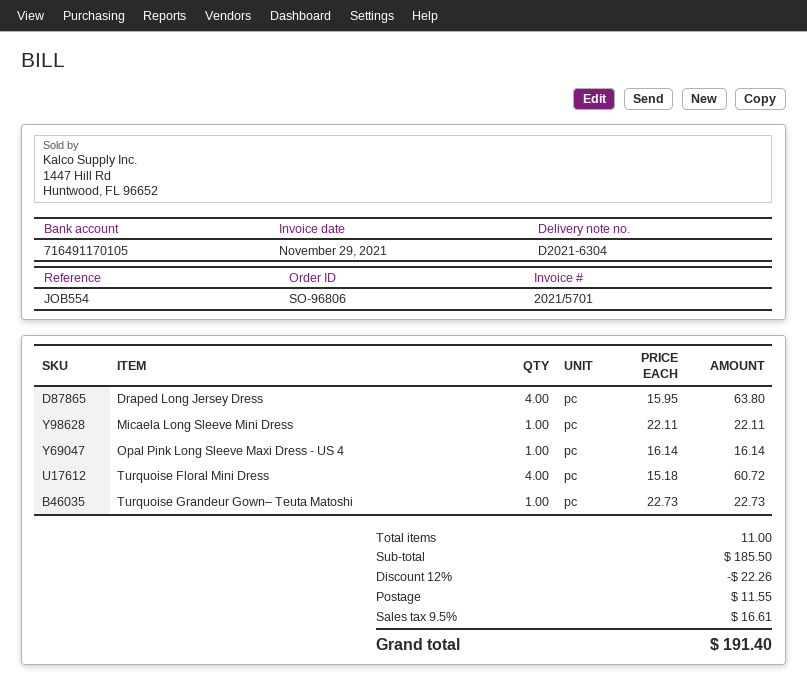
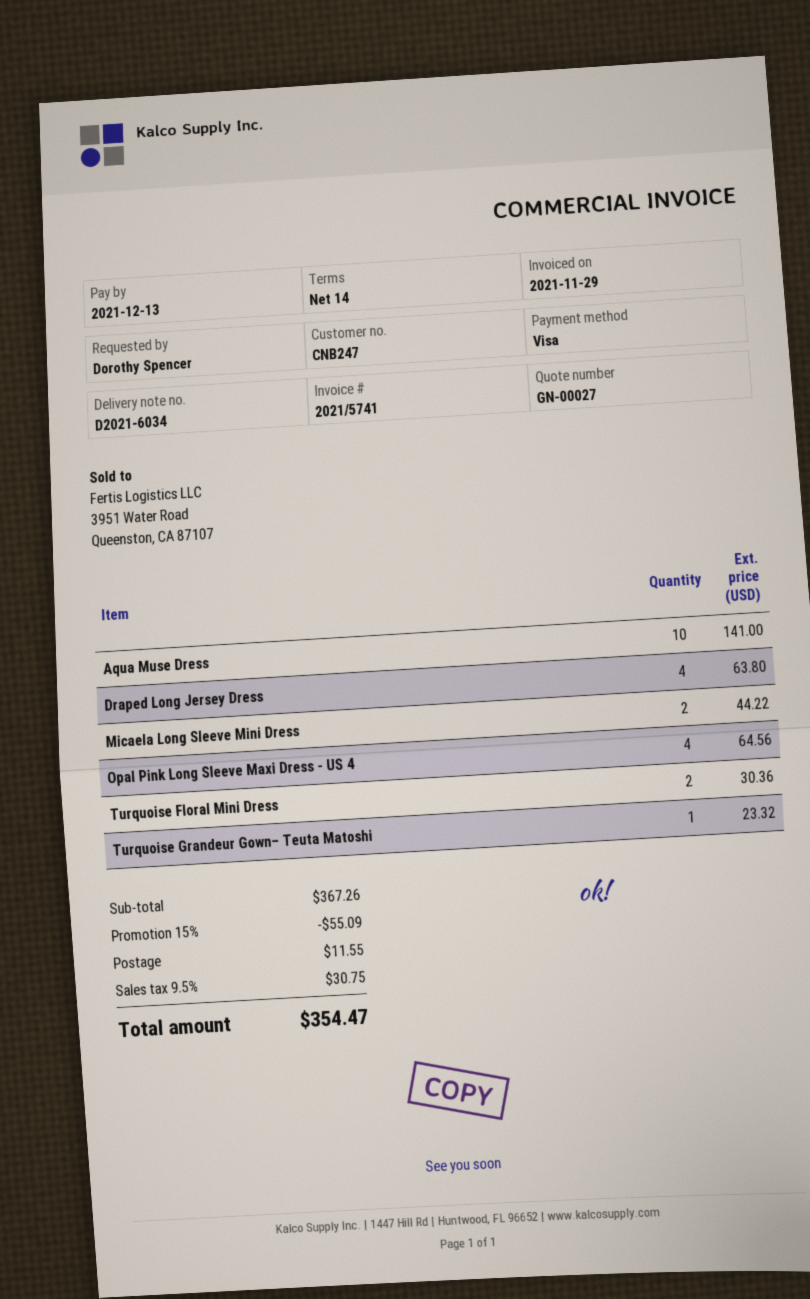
delivery note number: D2021-6304 -> D2021-6034
invoice number: 2021/5701 -> 2021/5741
Micaela Long Sleeve Mini Dress: 1 for 22.11 -> 2 for 44.22
Opal Pink Long Sleeve Maxi Dress - US 4: 1 for 16.14 -> 4 for 64.56
Turquoise Floral Mini Dress: 4 for 60.72 -> 2 for 30.36
Turquoise Grandeur Gown– Teuta Matoshi: 1 for 22.73 -> 1 for 23.32
Aqua Muse Dress: none -> 10 for 141.00
subtotal: 185.50 -> 367.26
discount: 12% = 22.26 -> 15% = 55.09
tax: 9.5% = 16.61 -> 9.5% = 30.75
total: 191.40 -> 354.47

